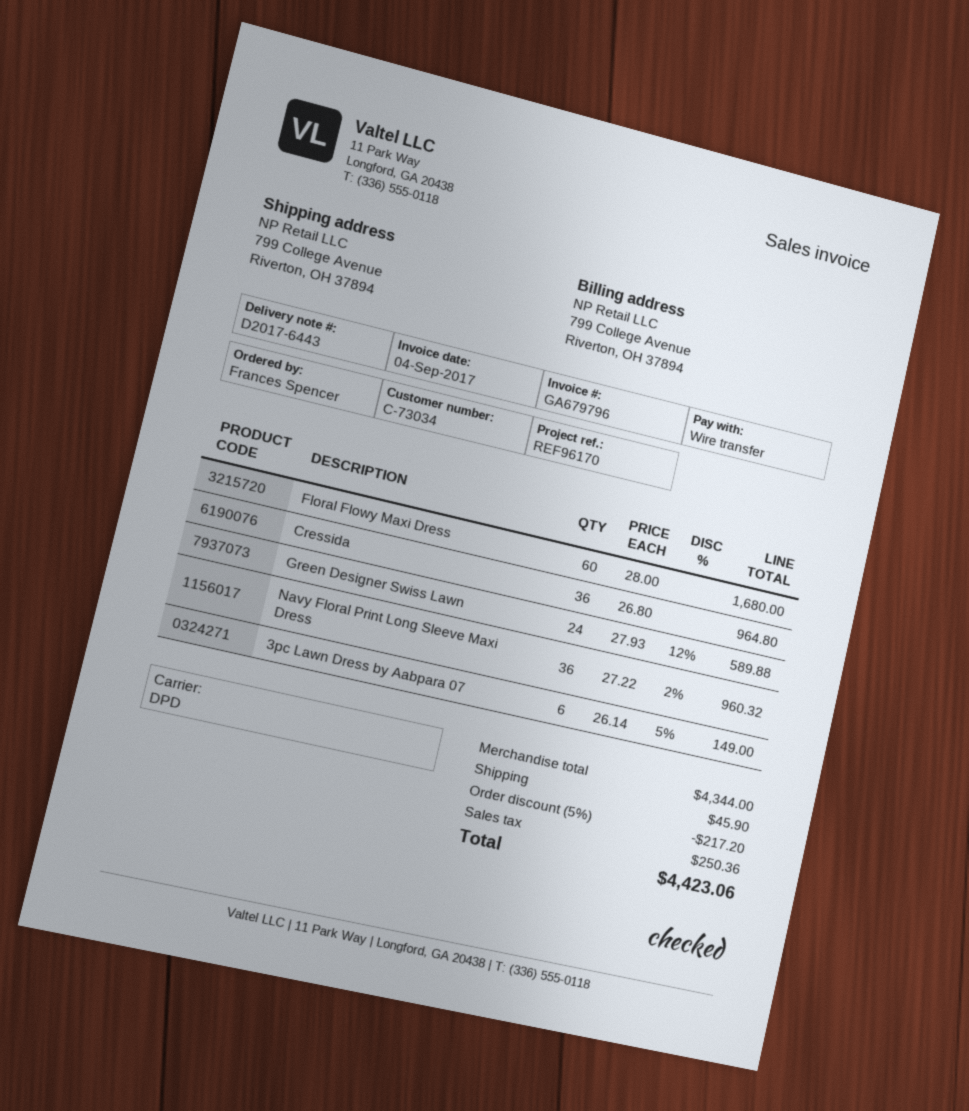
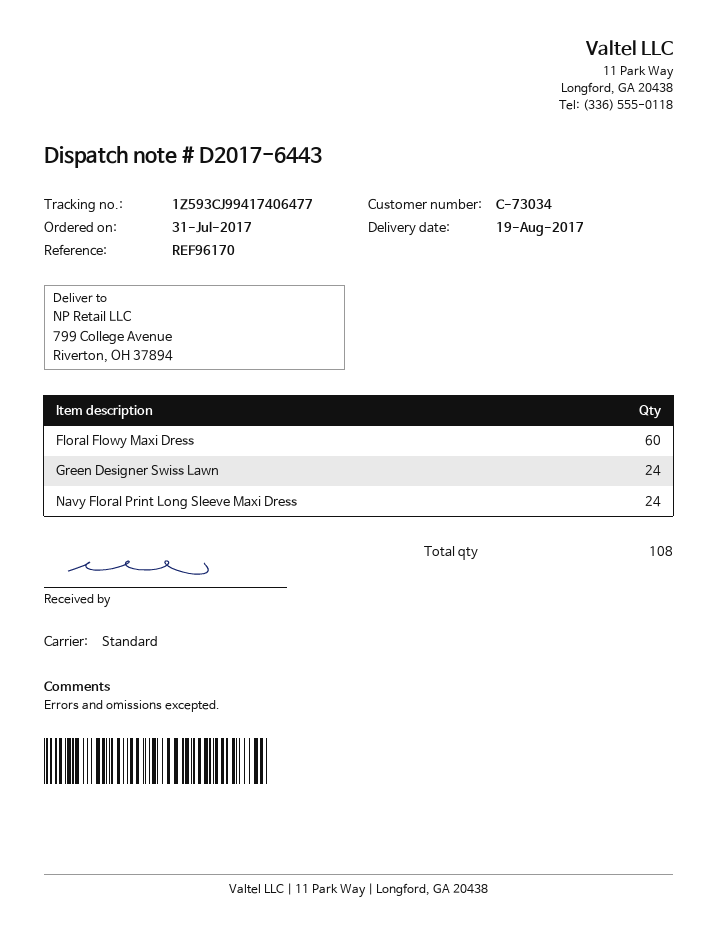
shipping method: DPD -> standard
Cressida: 36 -> none
Navy Floral Print Long Sleeve Maxi Dress: 36 -> 24
3pc Lawn Dress by Aabpara 07: 6 -> none

